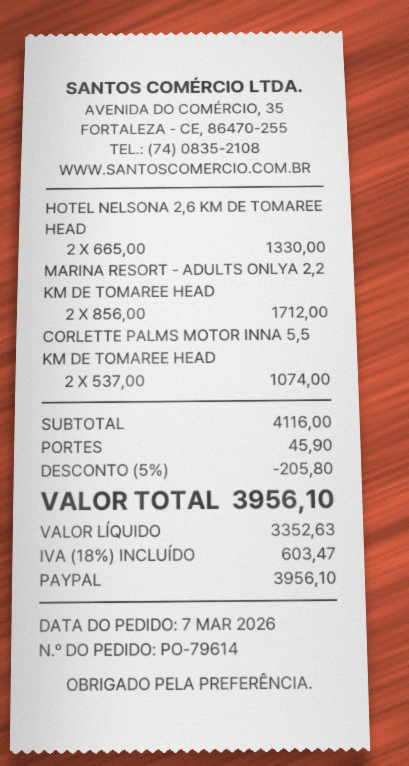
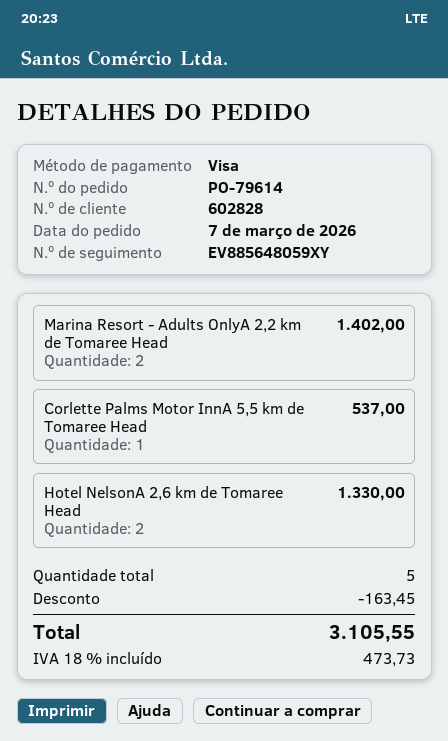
payment method: PayPal -> Visa
MARINA RESORT - ADULTS ONLYA 2,2 KM DE TOMAREE HEAD: 2 for 1712.00 -> 2 for 1402.00
CORLETTE PALMS MOTOR INNA 5,5 KM DE TOMAREE HEAD: 2 for 1074.00 -> 1 for 537.00
discount: 205.80 -> 163.45
shipping: 45.90 -> none
tax: 18% = 603.47 -> 18% = 473.73
total: 3956.10 -> 3105.55

